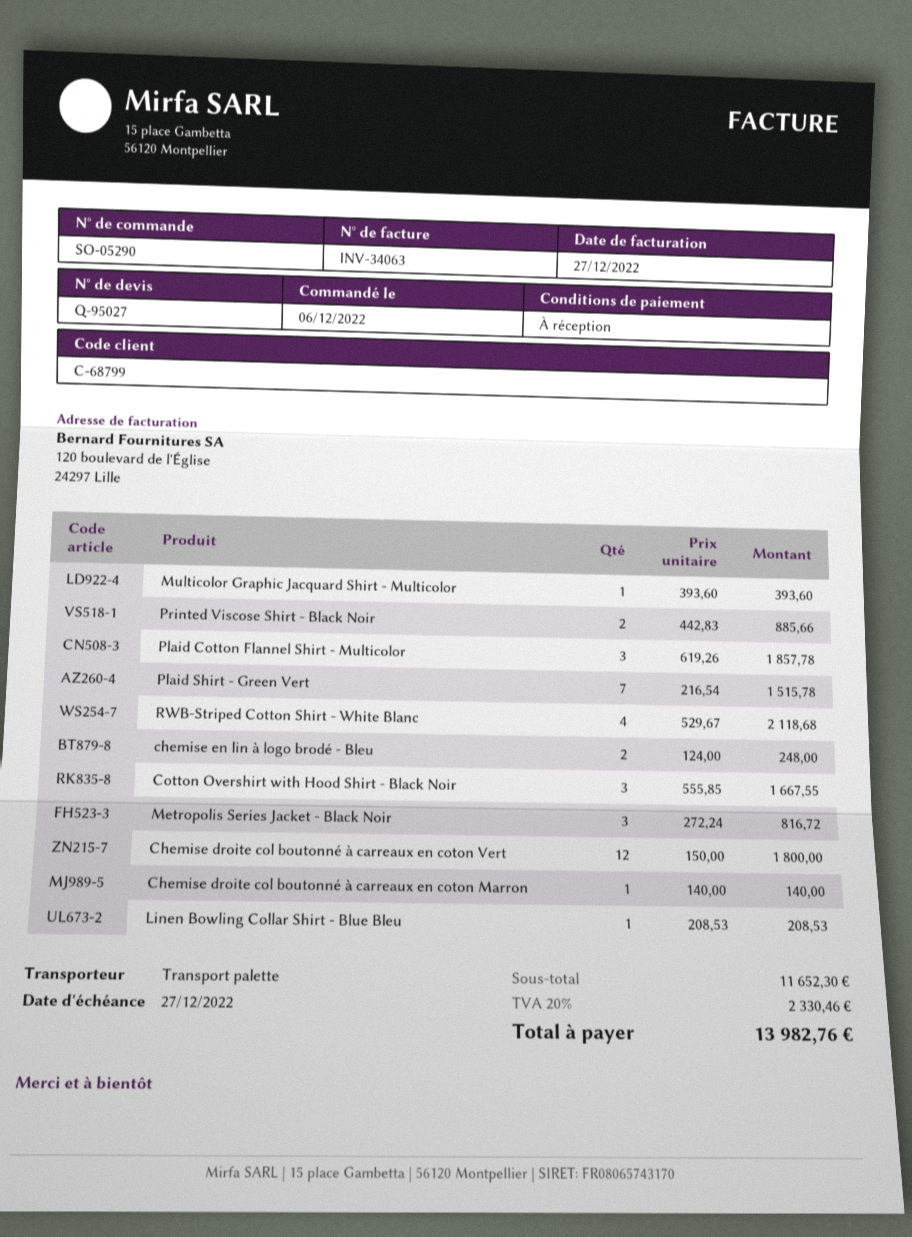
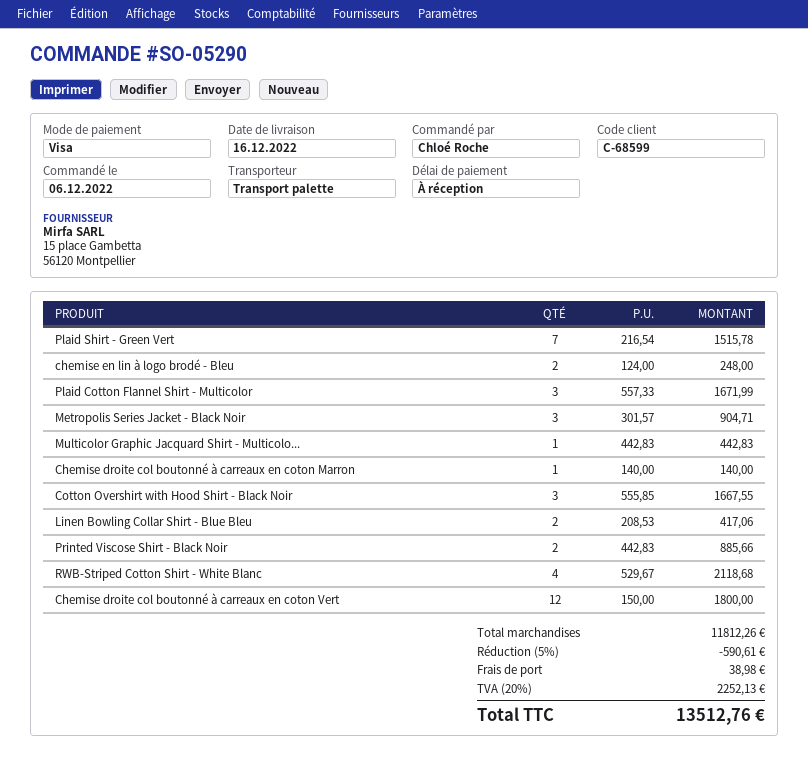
customer number: C-68799 -> C-68599
Multicolor Graphic Jacquard Shirt - Multicolor: 1 x 393.60 = 393.60 -> 1 x 442.83 = 442.83
Plaid Cotton Flannel Shirt - Multicolor: 3 x 619.26 = 1857.78 -> 3 x 557.33 = 1671.99
Metropolis Series Jacket - Black Noir: 3 x 272.24 = 816.72 -> 3 x 301.57 = 904.71
Linen Bowling Collar Shirt - Blue Bleu: 1 x 208.53 = 208.53 -> 2 x 208.53 = 417.06
subtotal: 11652.30 -> 11812.26
discount: none -> 5% = 590.61
shipping: none -> 38.98
tax: 20% = 2330.46 -> 20% = 2252.13
total: 13982.76 -> 13512.76

